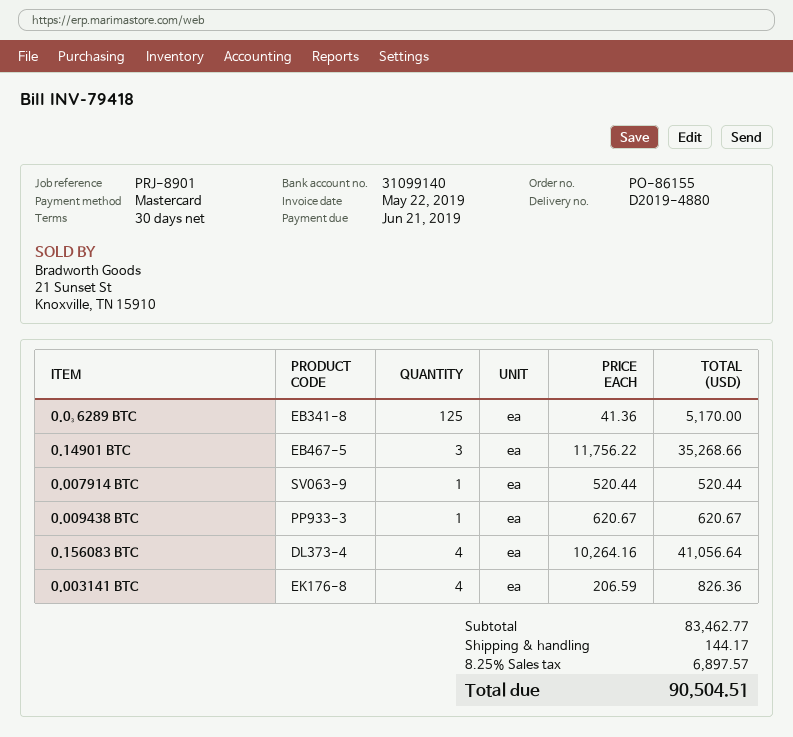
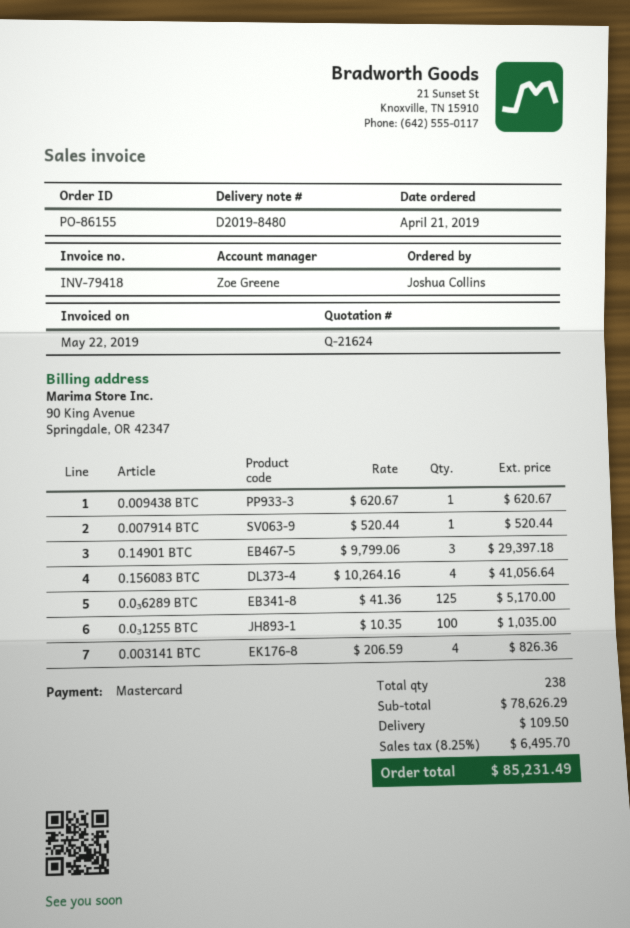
delivery note number: D2019-4880 -> D2019-8480
0.14901 BTC: 3 x 11756.22 = 35268.66 -> 3 x 9799.06 = 29397.18
0.0₃1255 BTC: none -> 100 x 10.35 = 1035.00
subtotal: 83462.77 -> 78626.29
shipping: 144.17 -> 109.50
tax: 8.25% = 6897.57 -> 8.25% = 6495.70
total: 90504.51 -> 85231.49

